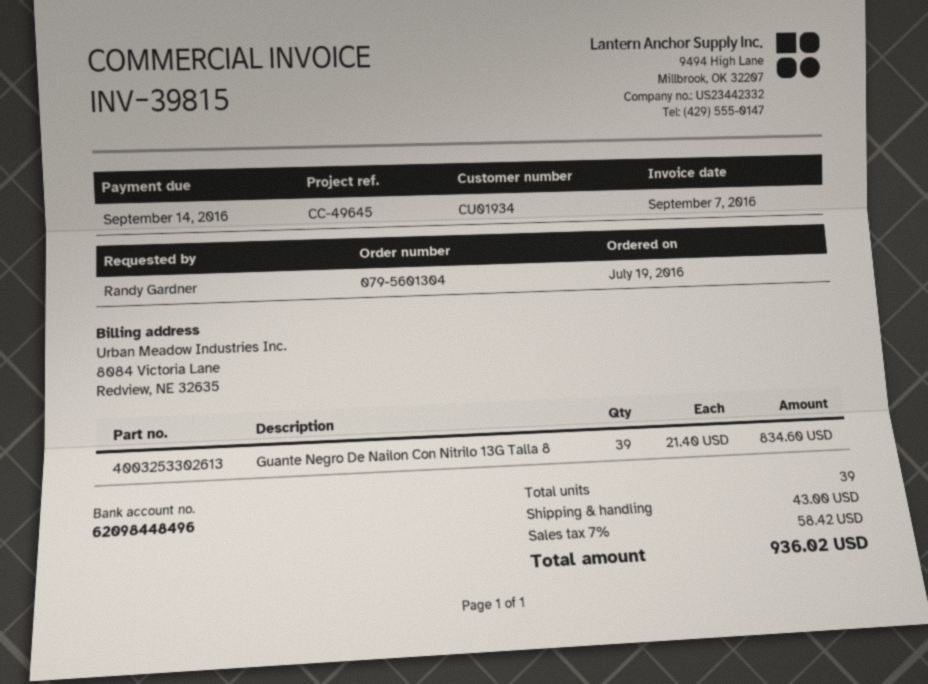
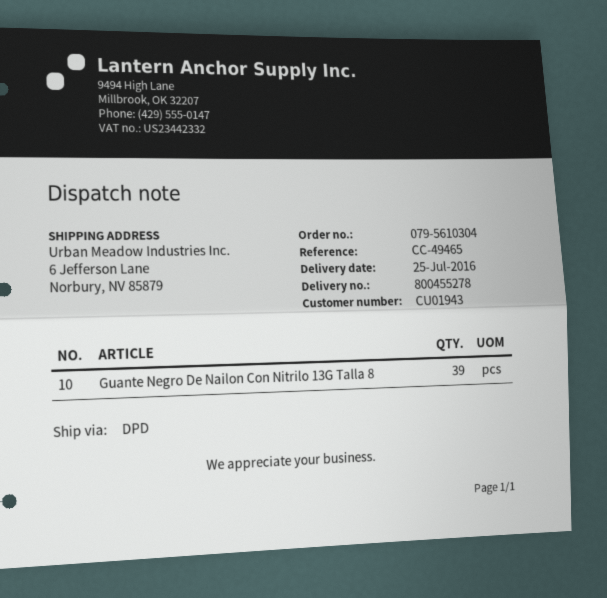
order number: 079-5601304 -> 079-5610304
customer number: CU01934 -> CU01943
reference: CC-49645 -> CC-49465

